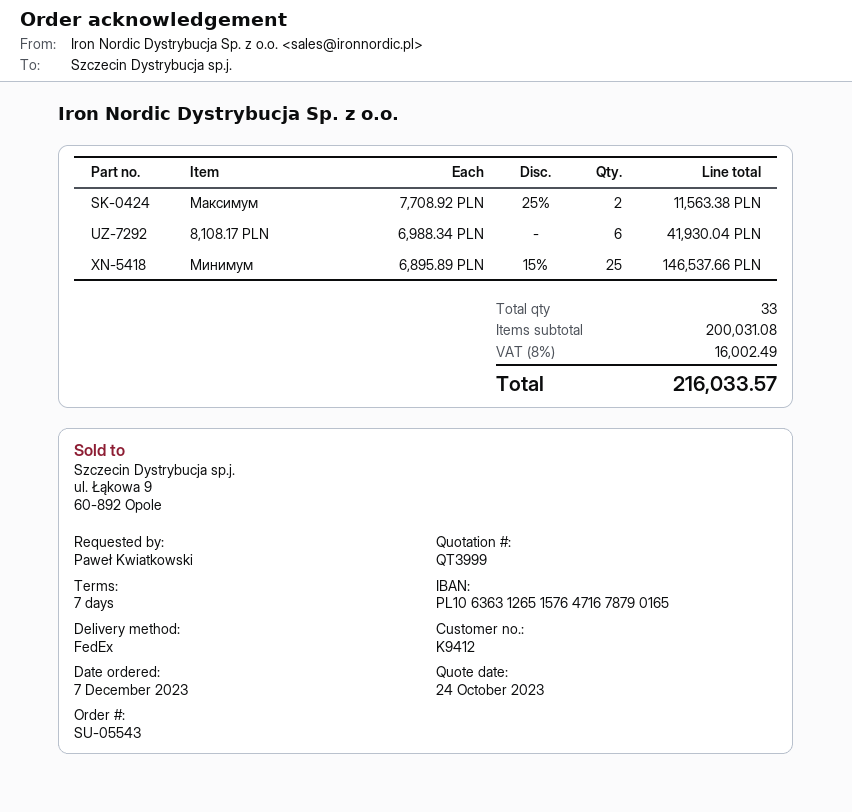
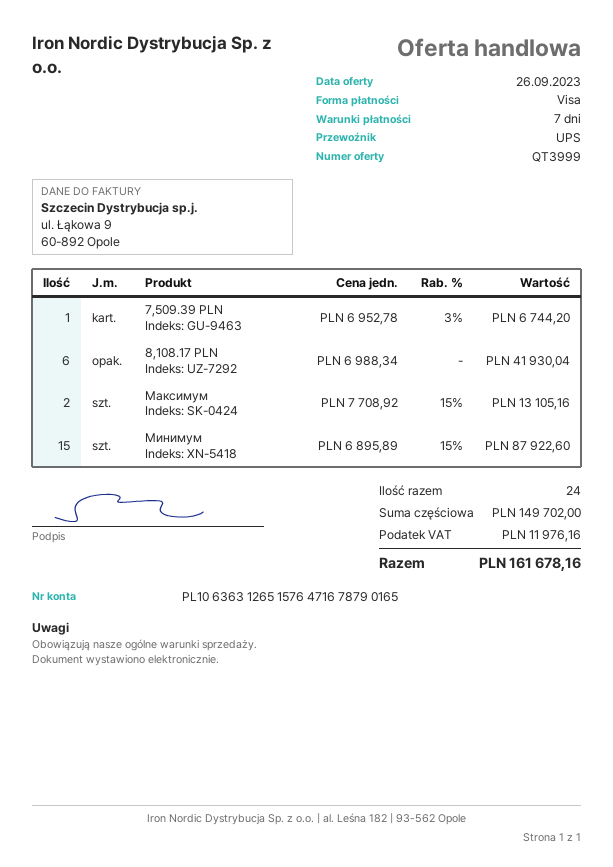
quote date: 2023-10-24 -> 2023-09-26
shipping method: FedEx -> UPS
Максимум: 2 x 7708.92 - 25% = 11563.38 -> 2 x 7708.92 - 15% = 13105.16
Минимум: 25 x 6895.89 - 15% = 146537.66 -> 15 x 6895.89 - 15% = 87922.60
7,509.39 PLN: none -> 1 x 6952.78 - 3% = 6744.20
total quantity: 33 -> 24
subtotal: 200031.08 -> 149702.00
tax: 16002.49 -> 11976.16
total: 216033.57 -> 161678.16

